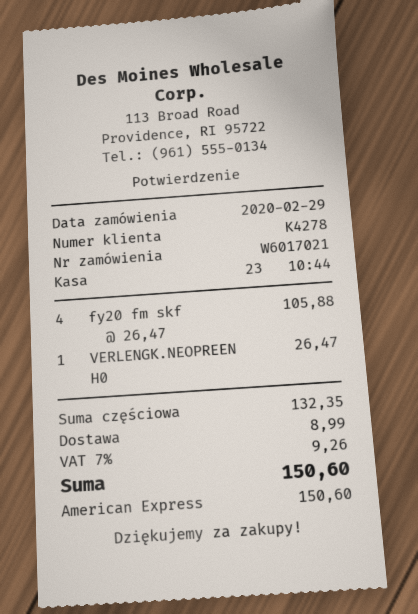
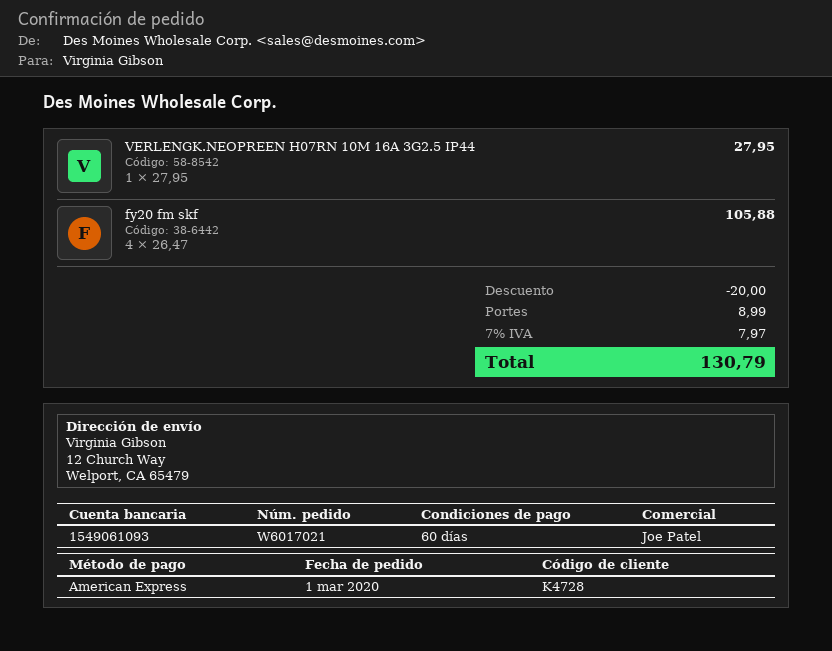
order date: 2020-02-29 -> 2020-03-01
customer number: K4278 -> K4728
VERLENGK.NEOPREEN H0: 1 x 26.47 = 26.47 -> 1 x 27.95 = 27.95
discount: none -> 20.00
tax: 7% = 9.26 -> 7% = 7.97
total: 150.60 -> 130.79

